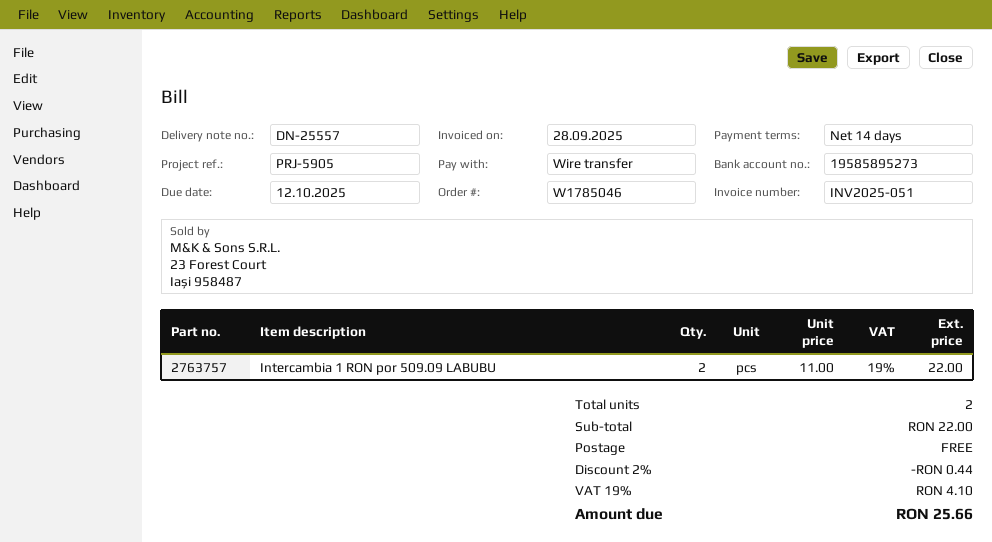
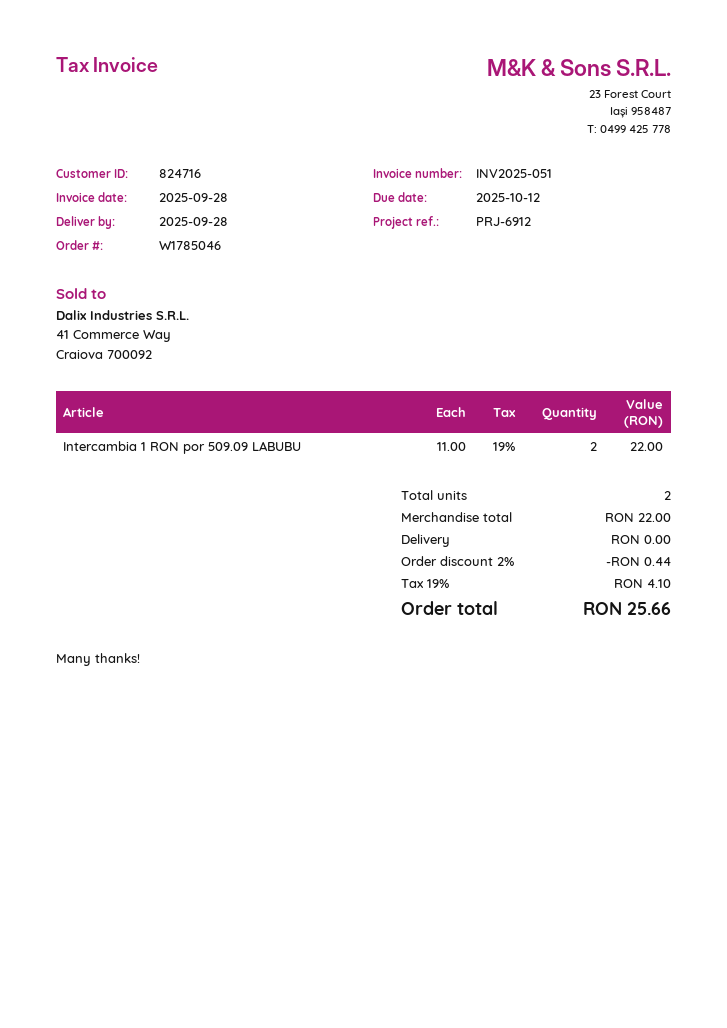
reference: PRJ-5905 -> PRJ-6912

